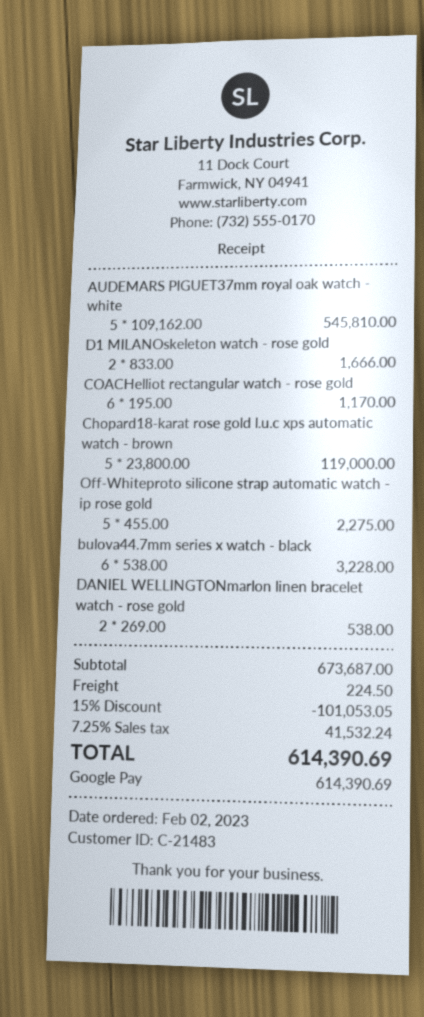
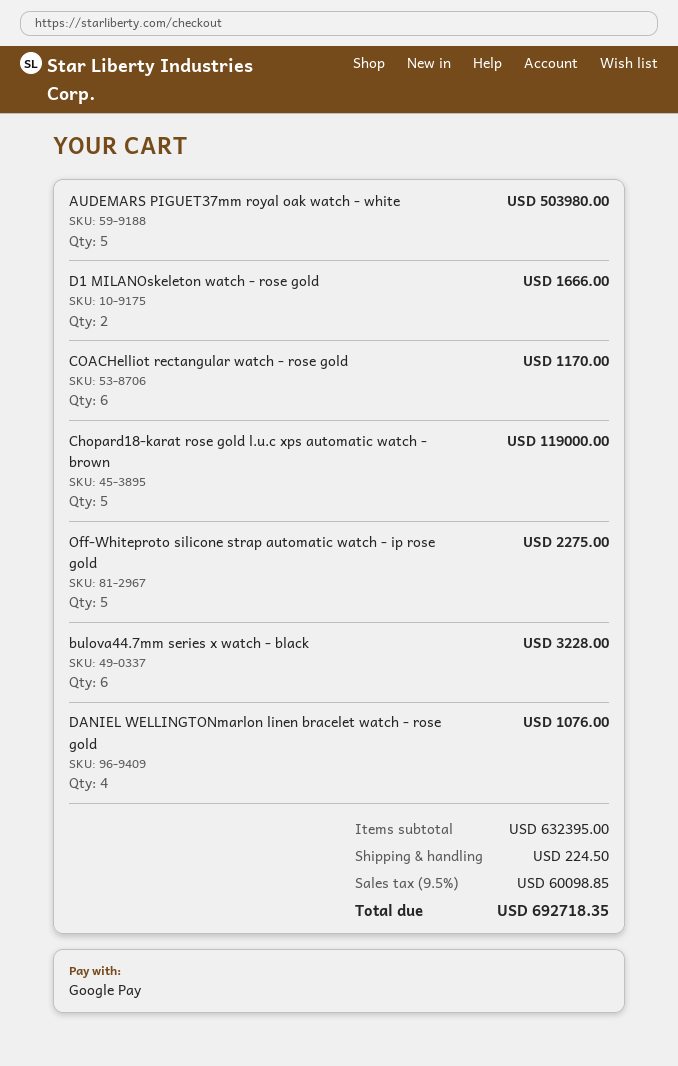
AUDEMARS PIGUET37mm royal oak watch - white: 5 for 545810.00 -> 5 for 503980.00
DANIEL WELLINGTONmarlon linen bracelet watch - rose gold: 2 for 538.00 -> 4 for 1076.00
subtotal: 673687.00 -> 632395.00
discount: 15% = 101053.05 -> none
tax: 7.25% = 41532.24 -> 9.5% = 60098.85
total: 614390.69 -> 692718.35

